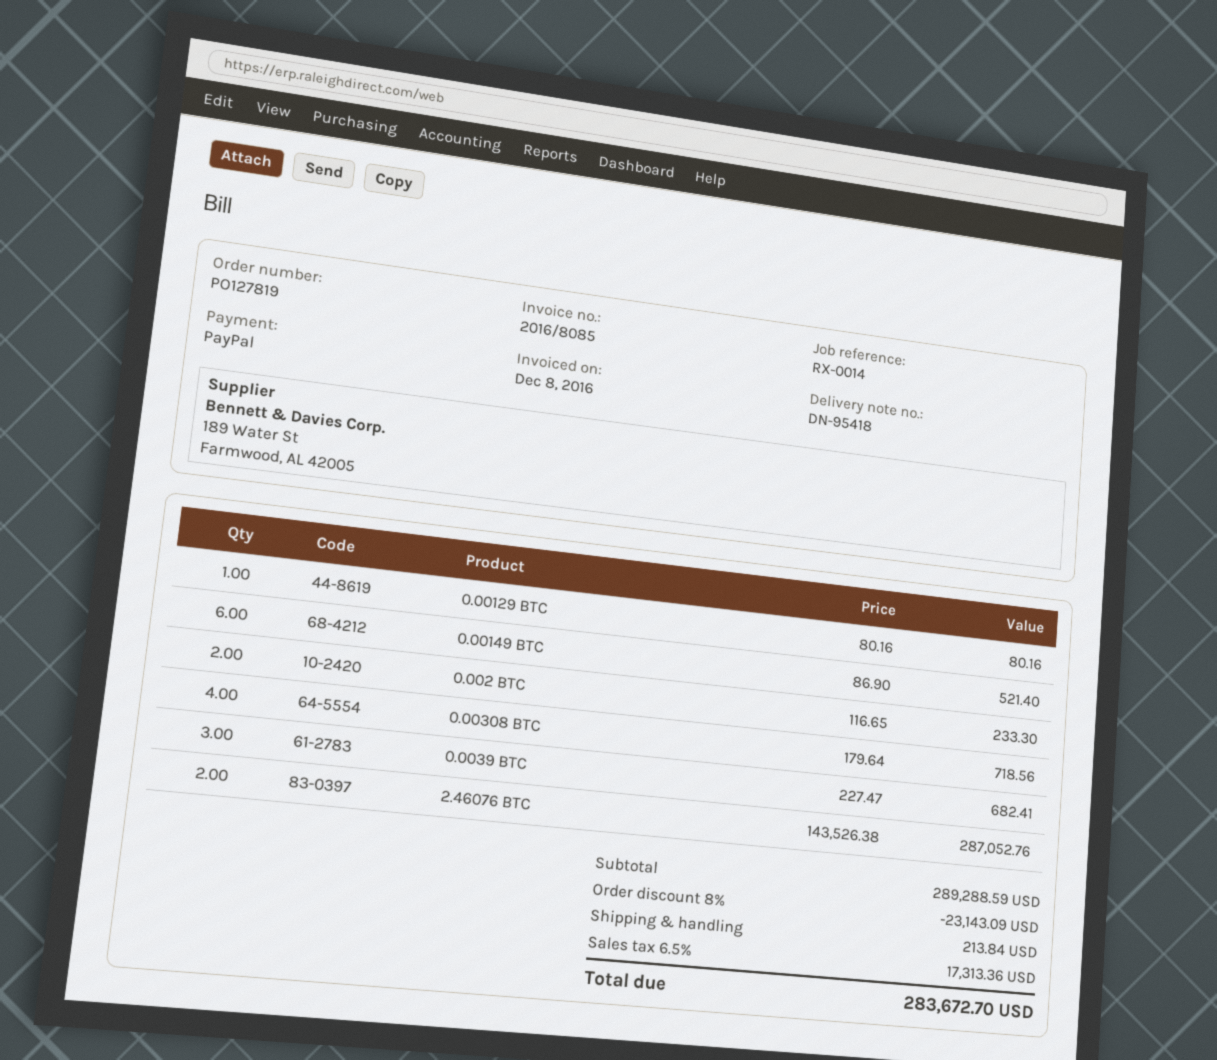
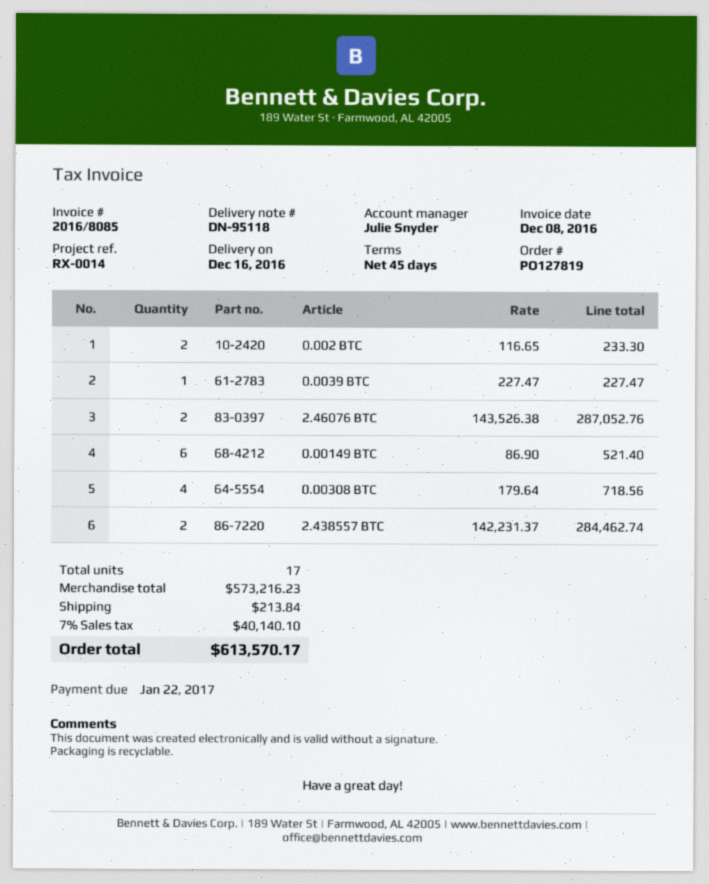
delivery note number: DN-95418 -> DN-95118
0.00129 BTC: 1 x 80.16 = 80.16 -> none
0.0039 BTC: 3 x 227.47 = 682.41 -> 1 x 227.47 = 227.47
2.438557 BTC: none -> 2 x 142231.37 = 284462.74
subtotal: 289288.59 -> 573216.23
discount: 8% = 23143.09 -> none
tax: 6.5% = 17313.36 -> 7% = 40140.10
total: 283672.70 -> 613570.17

